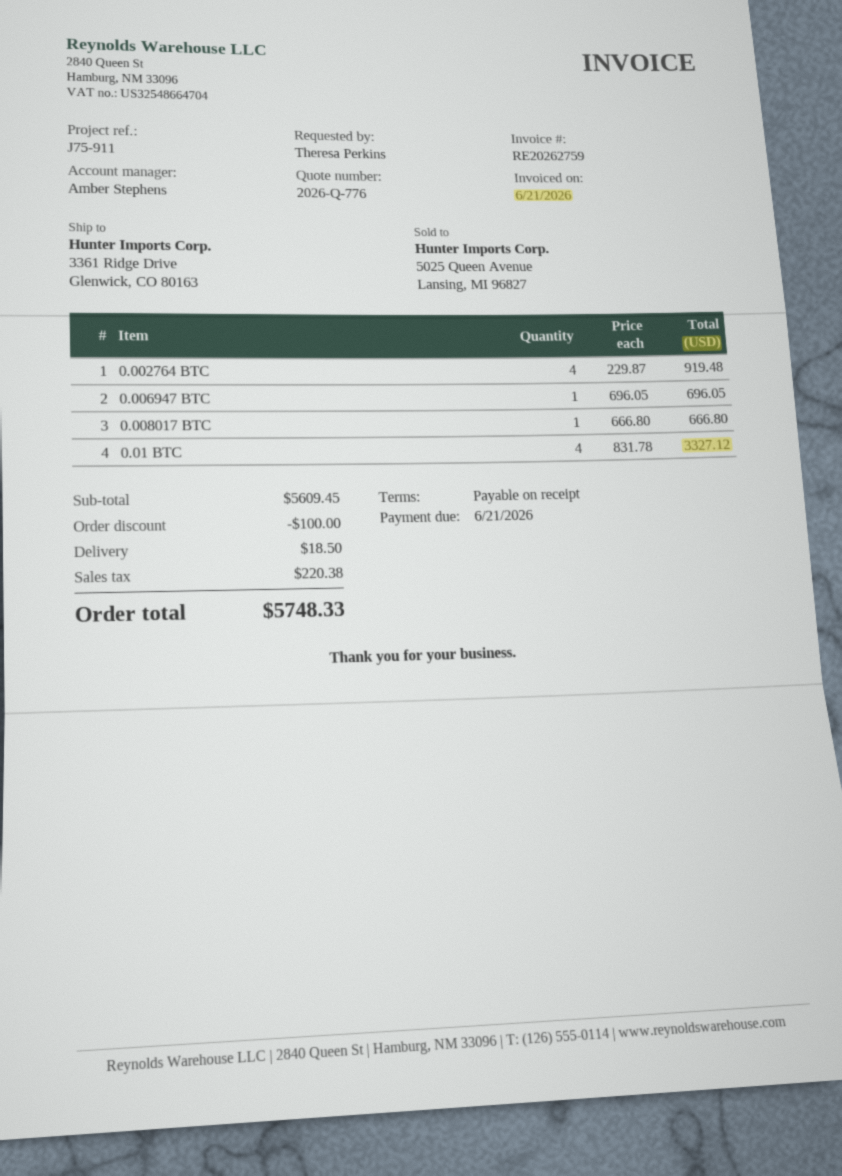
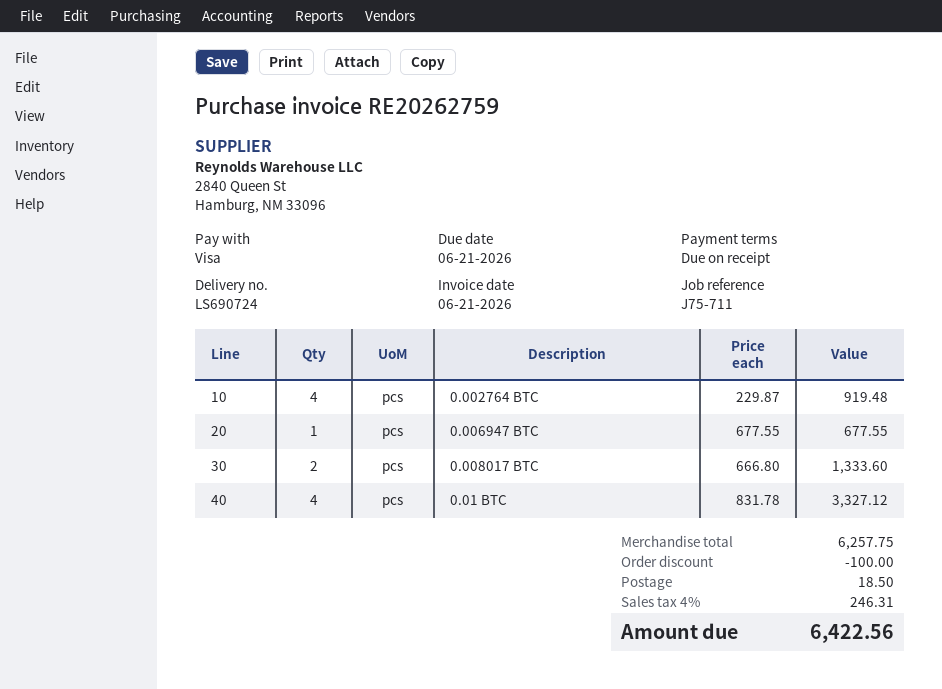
reference: J75-911 -> J75-711
0.006947 BTC: 1 x 696.05 = 696.05 -> 1 x 677.55 = 677.55
0.008017 BTC: 1 x 666.80 = 666.80 -> 2 x 666.80 = 1333.60
subtotal: 5609.45 -> 6257.75
tax: 220.38 -> 246.31
total: 5748.33 -> 6422.56

